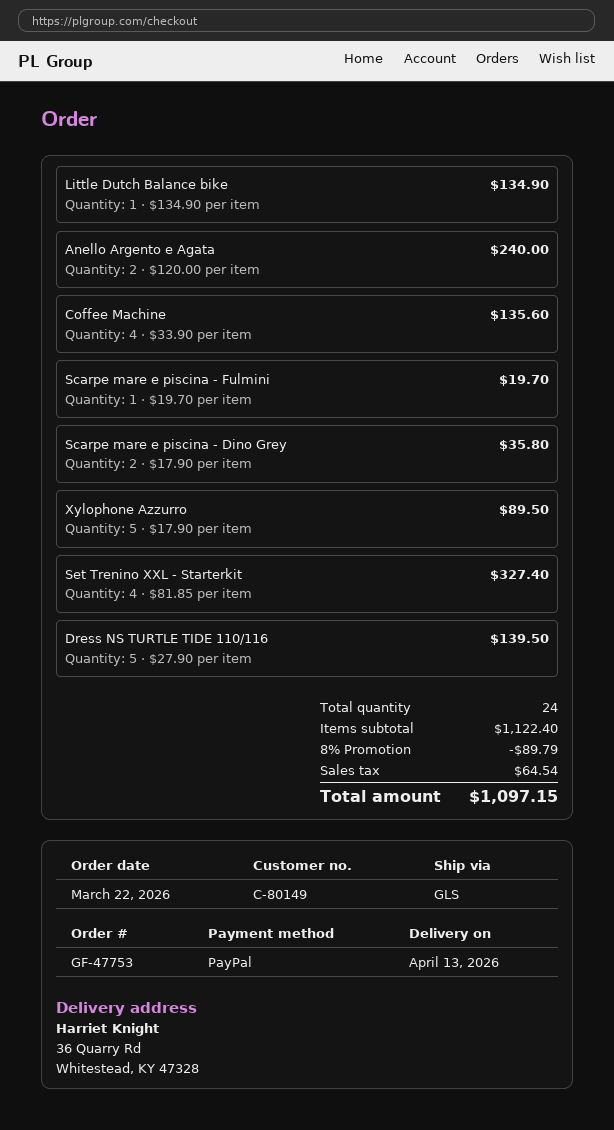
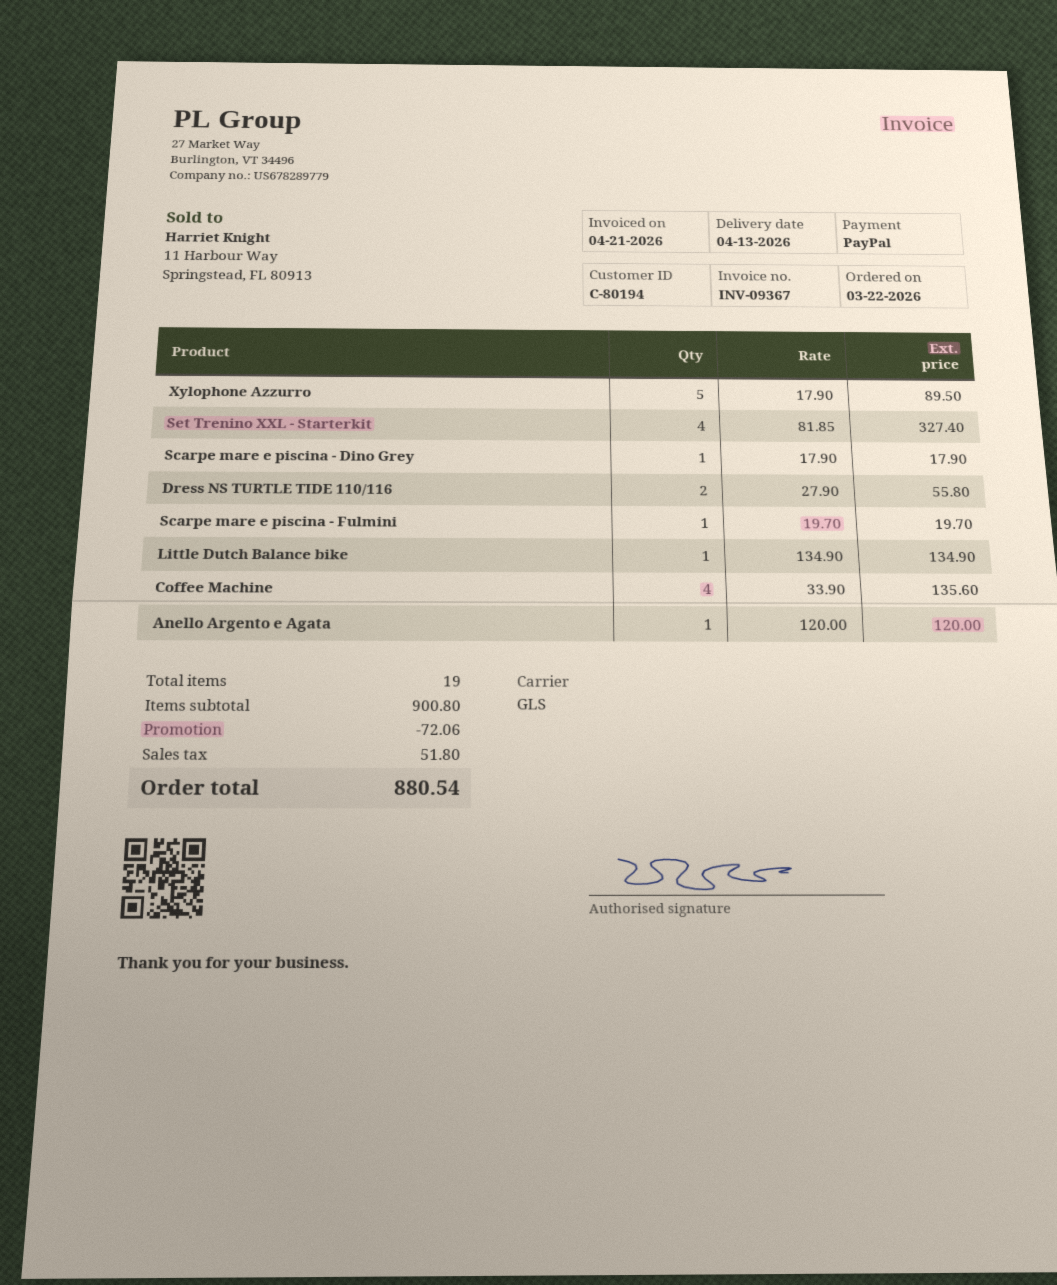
customer number: C-80149 -> C-80194
Anello Argento e Agata: 2 x 120.00 = 240.00 -> 1 x 120.00 = 120.00
Scarpe mare e piscina - Dino Grey: 2 x 17.90 = 35.80 -> 1 x 17.90 = 17.90
Dress NS TURTLE TIDE 110/116: 5 x 27.90 = 139.50 -> 2 x 27.90 = 55.80
total quantity: 24 -> 19
subtotal: 1122.40 -> 900.80
discount: 89.79 -> 72.06
tax: 64.54 -> 51.80
total: 1097.15 -> 880.54

